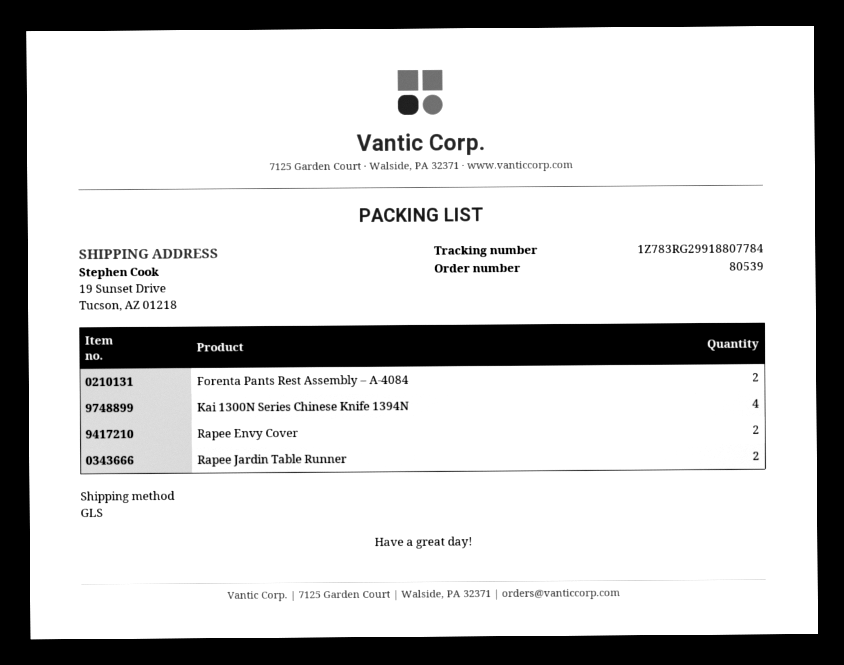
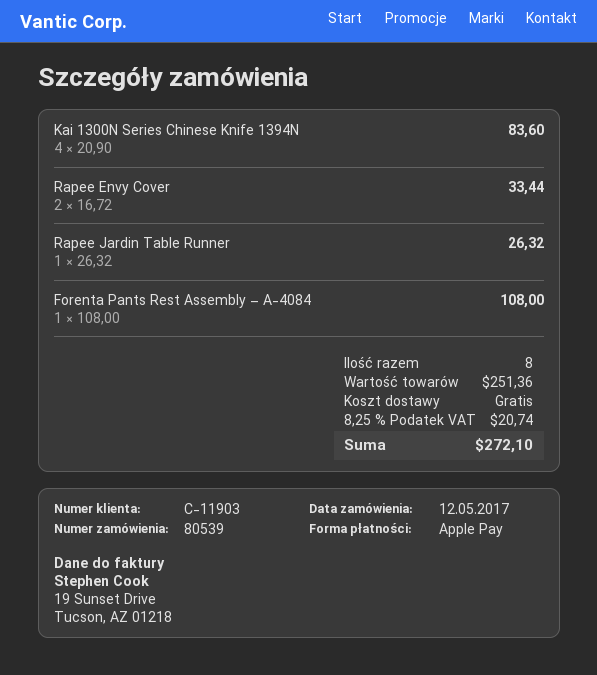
Forenta Pants Rest Assembly – A-4084: 2 -> 1
Rapee Jardin Table Runner: 2 -> 1

